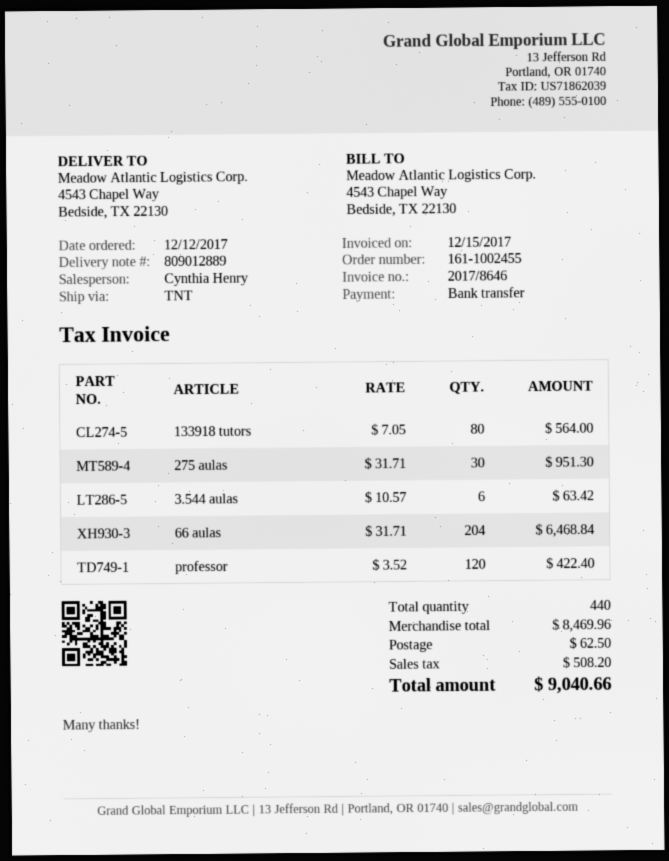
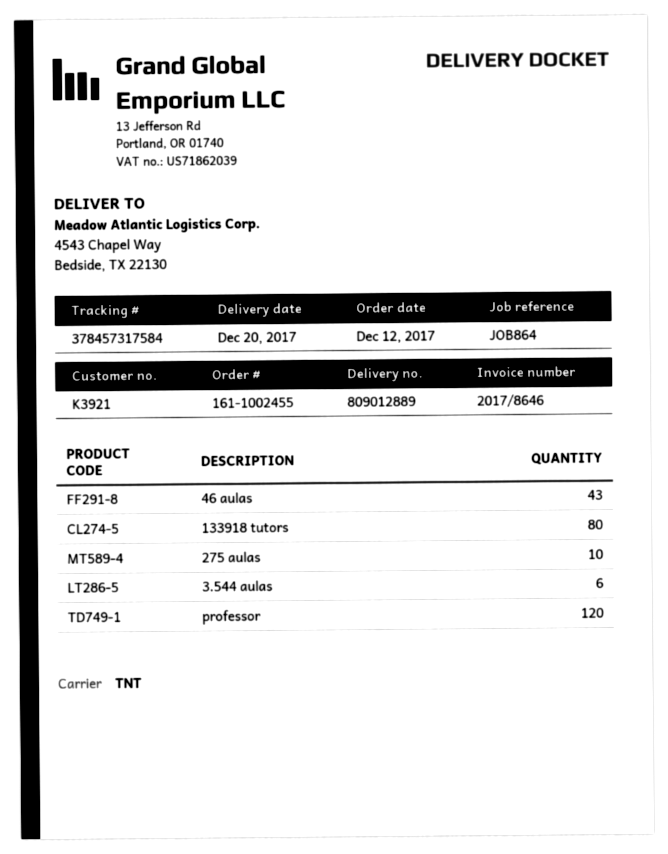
275 aulas: 30 -> 10
66 aulas: 204 -> none
46 aulas: none -> 43

